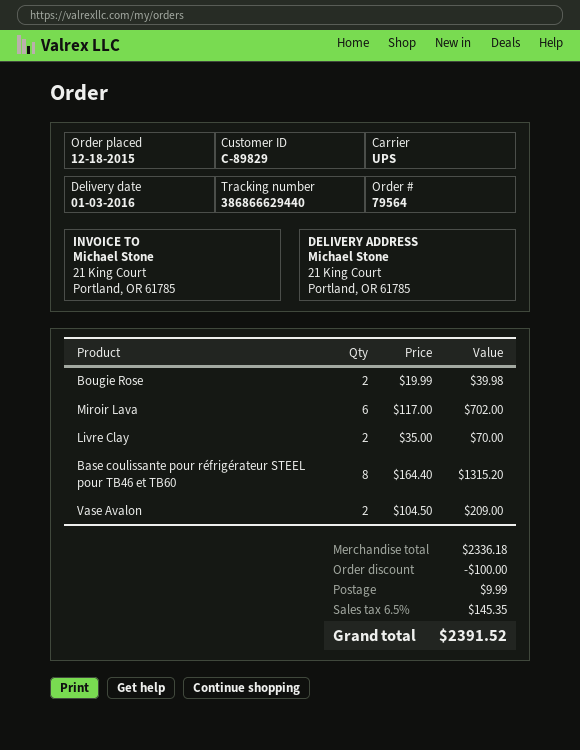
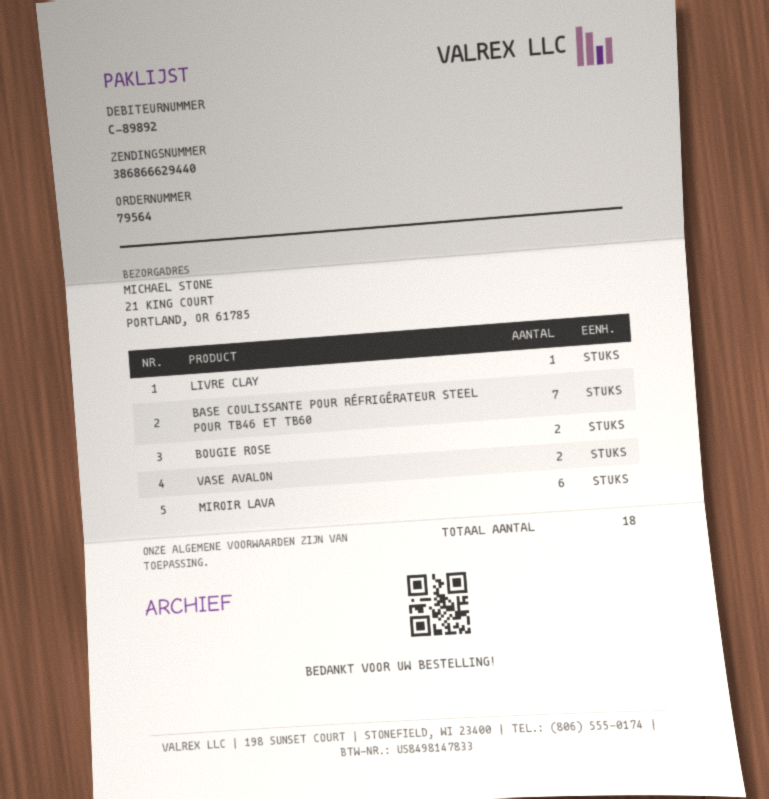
customer number: C-89829 -> C-89892
Livre Clay: 2 -> 1
Base coulissante pour réfrigérateur STEEL pour TB46 et TB60: 8 -> 7

